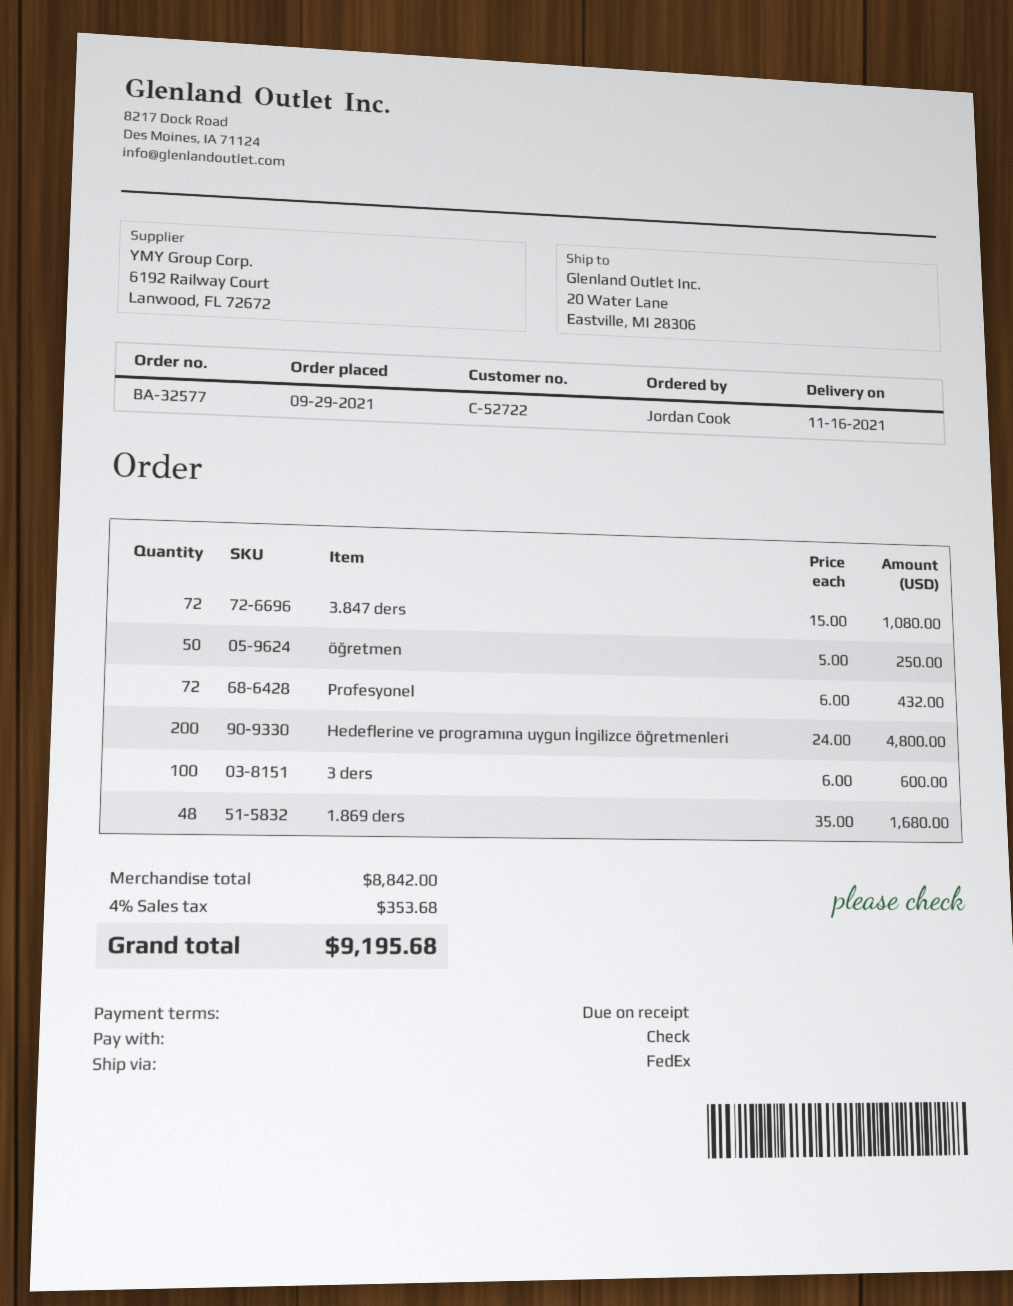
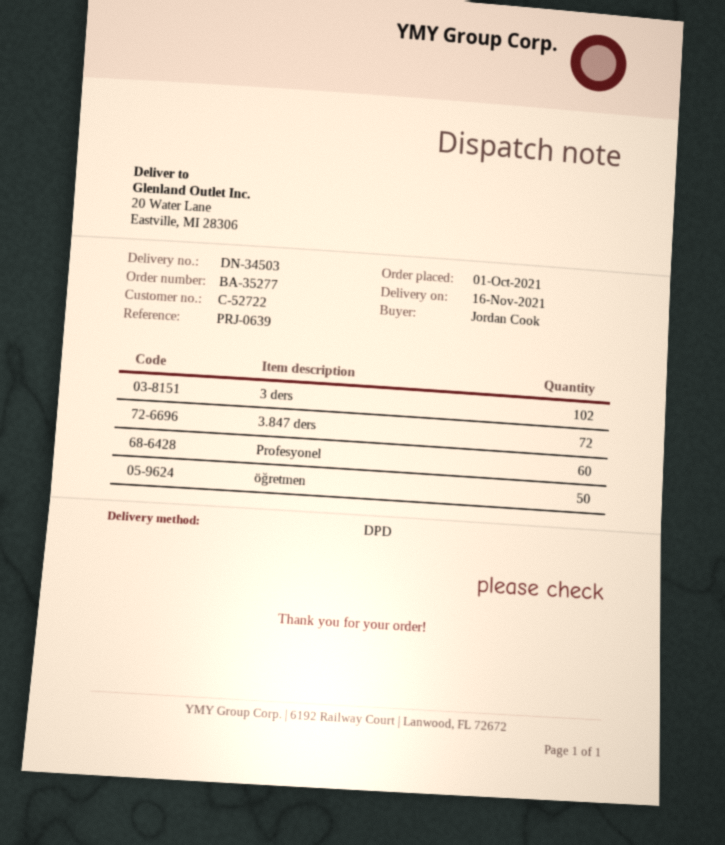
order number: BA-32577 -> BA-35277
order date: 2021-09-29 -> 2021-10-01
shipping method: FedEx -> DPD
Profesyonel: 72 -> 60
Hedeflerine ve programına uygun İngilizce öğretmenleri: 200 -> none
3 ders: 100 -> 102
1.869 ders: 48 -> none

